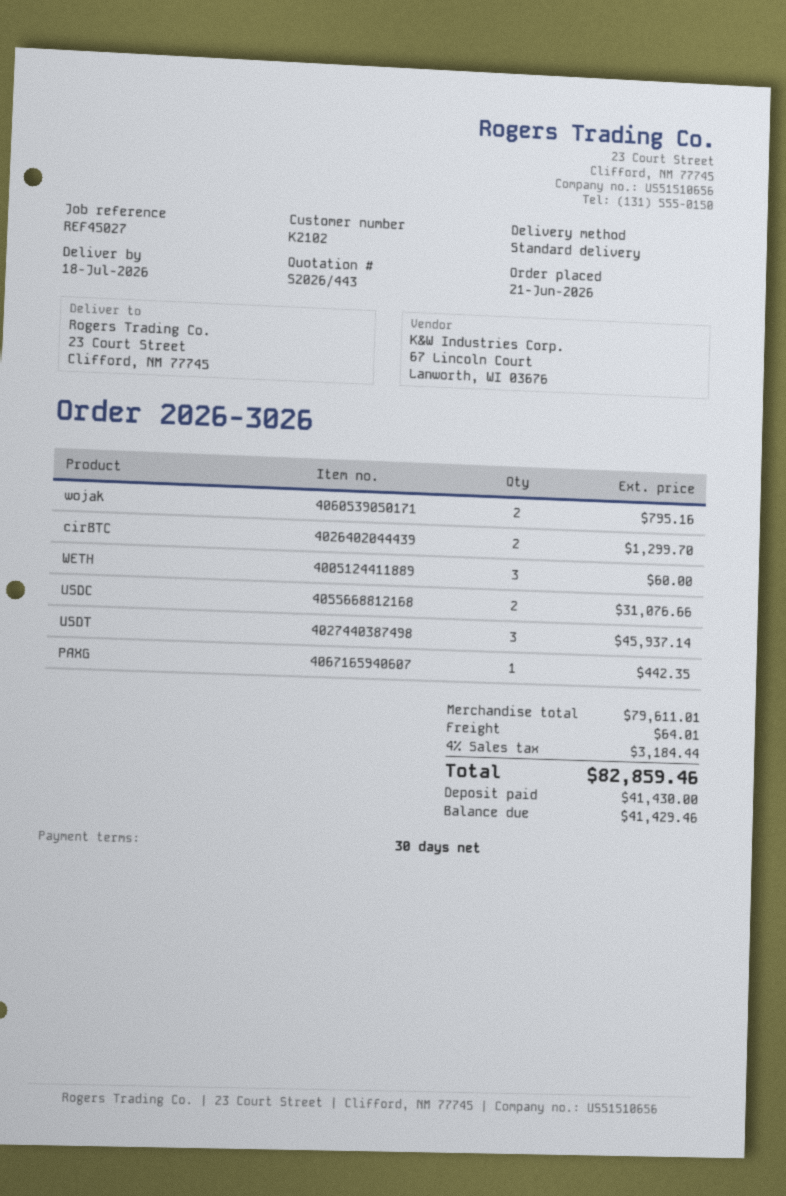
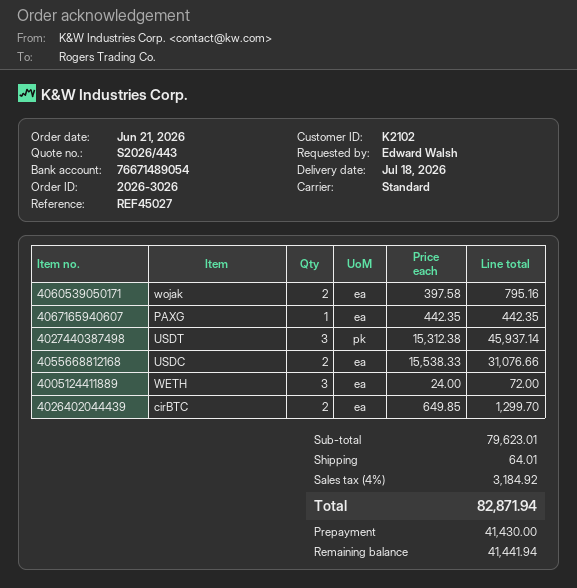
WETH: 3 for 60.00 -> 3 for 72.00
subtotal: 79611.01 -> 79623.01
tax: 4% = 3184.44 -> 4% = 3184.92
total: 82859.46 -> 82871.94
balance: 41429.46 -> 41441.94

